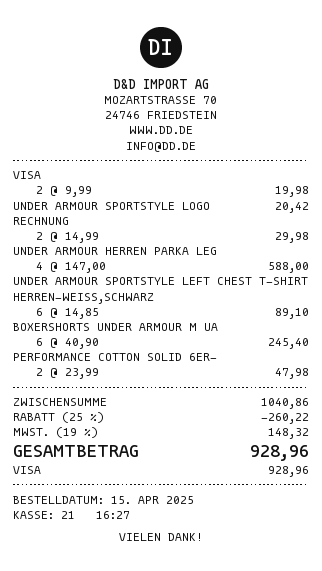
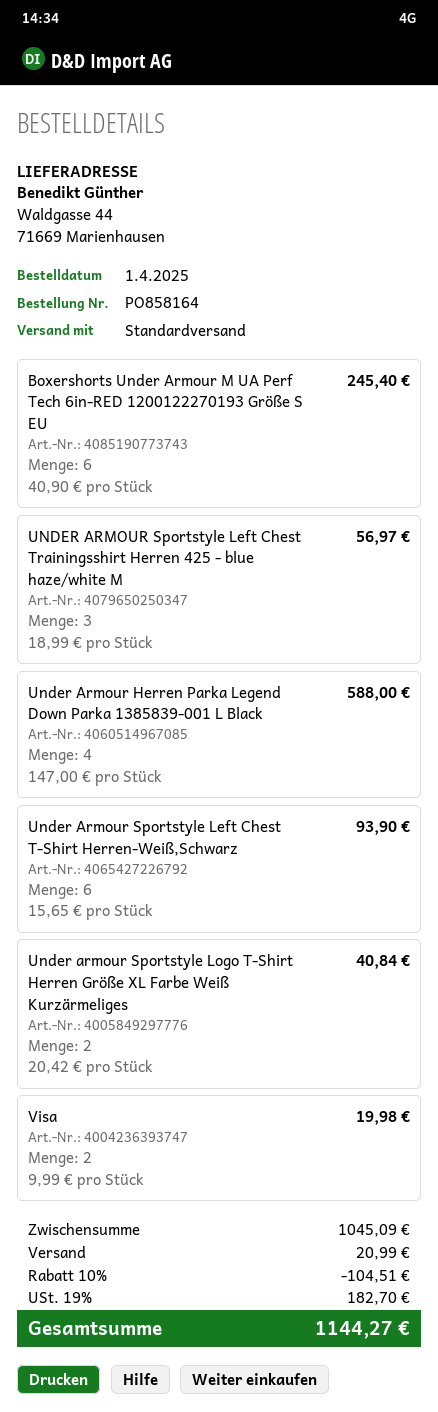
order date: 2025-04-15 -> 2025-04-01
UNDER ARMOUR SPORTSTYLE LOGO: 1 x 20.42 = 20.42 -> 2 x 20.42 = 40.84
RECHNUNG: 2 x 14.99 = 29.98 -> none
UNDER ARMOUR SPORTSTYLE LEFT CHEST T-SHIRT HERREN-WEISS,SCHWARZ: 6 x 14.85 = 89.10 -> 6 x 15.65 = 93.90
PERFORMANCE COTTON SOLID 6ER-: 2 x 23.99 = 47.98 -> none
UNDER ARMOUR Sportstyle Left Chest Trainingsshirt Herren 425 - blue haze/white M: none -> 3 x 18.99 = 56.97
subtotal: 1040.86 -> 1045.09
discount: 25% = 260.22 -> 10% = 104.51
shipping: none -> 20.99
tax: 19% = 148.32 -> 19% = 182.70
total: 928.96 -> 1144.27

